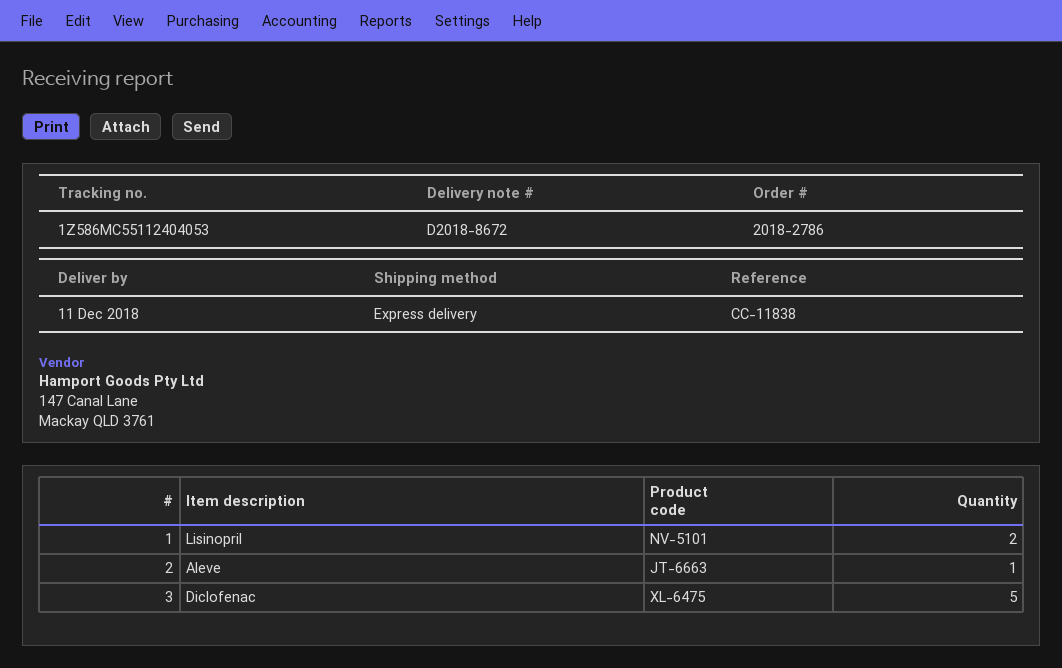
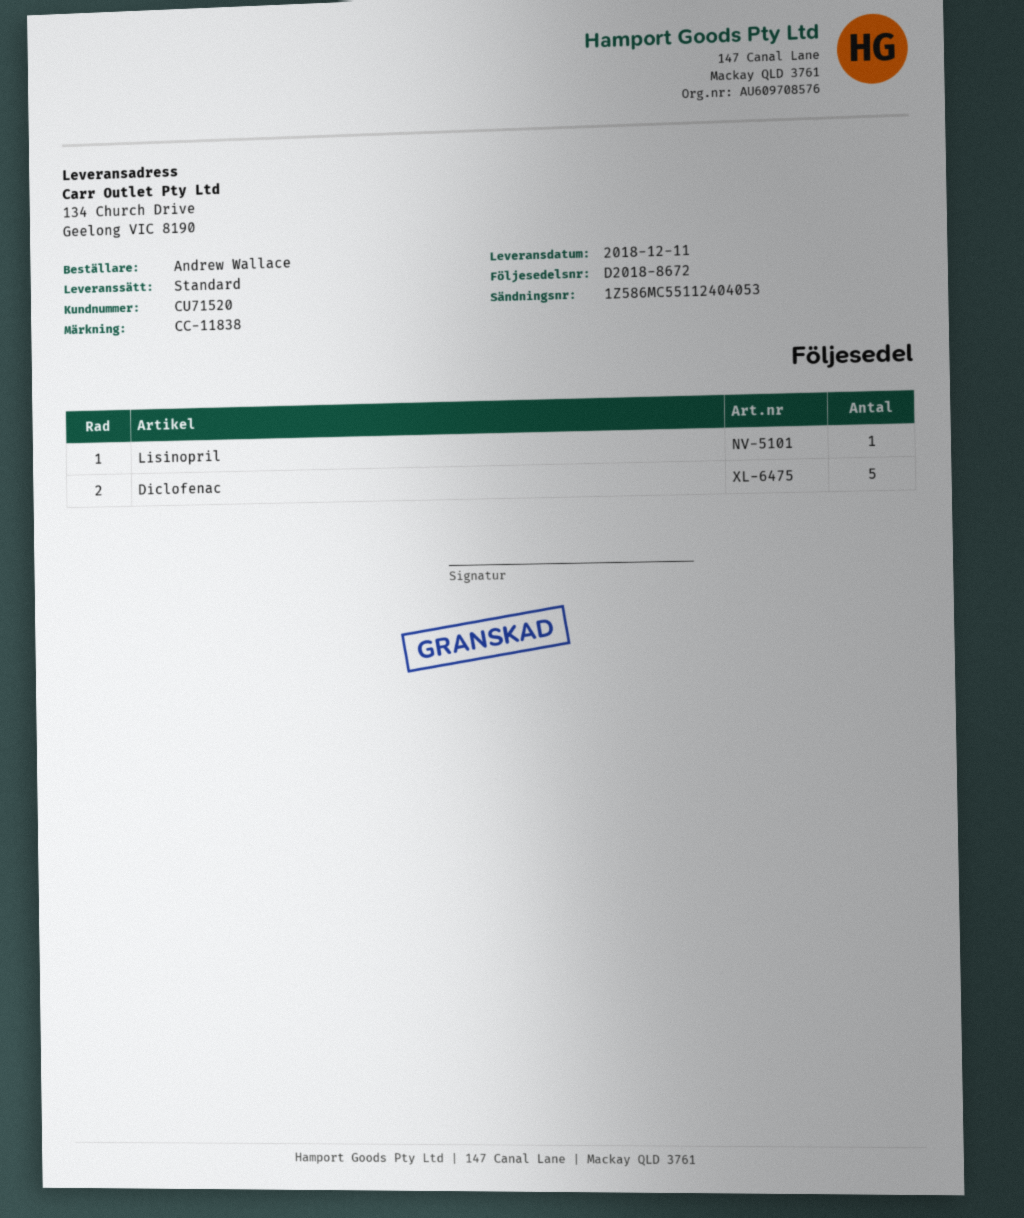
shipping method: express -> standard
Lisinopril: 2 -> 1
Aleve: 1 -> none

